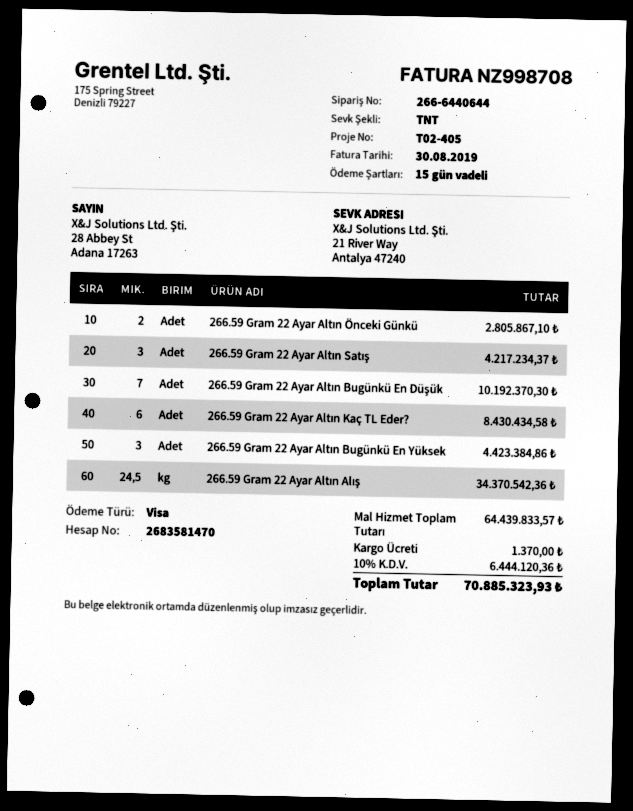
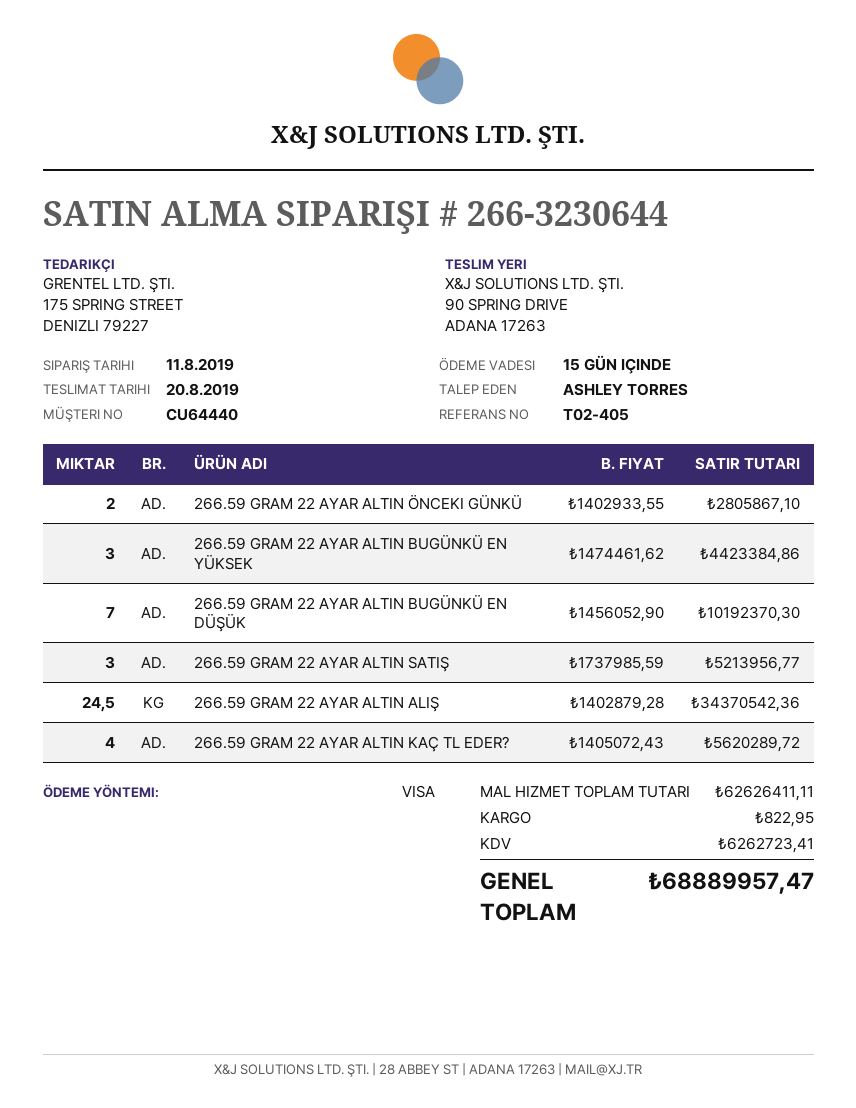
order number: 266-6440644 -> 266-3230644
ship to: 21 River Way, Antalya 47240 -> 90 SPRING DRIVE, ADANA 17263
266.59 Gram 22 Ayar Altın Satış: 3 for 4217234.37 -> 3 for 5213956.77
266.59 Gram 22 Ayar Altın Kaç TL Eder?: 6 for 8430434.58 -> 4 for 5620289.72
subtotal: 64439833.57 -> 62626411.11
shipping: 1370.00 -> 822.95
tax: 6444120.36 -> 6262723.41
total: 70885323.93 -> 68889957.47

